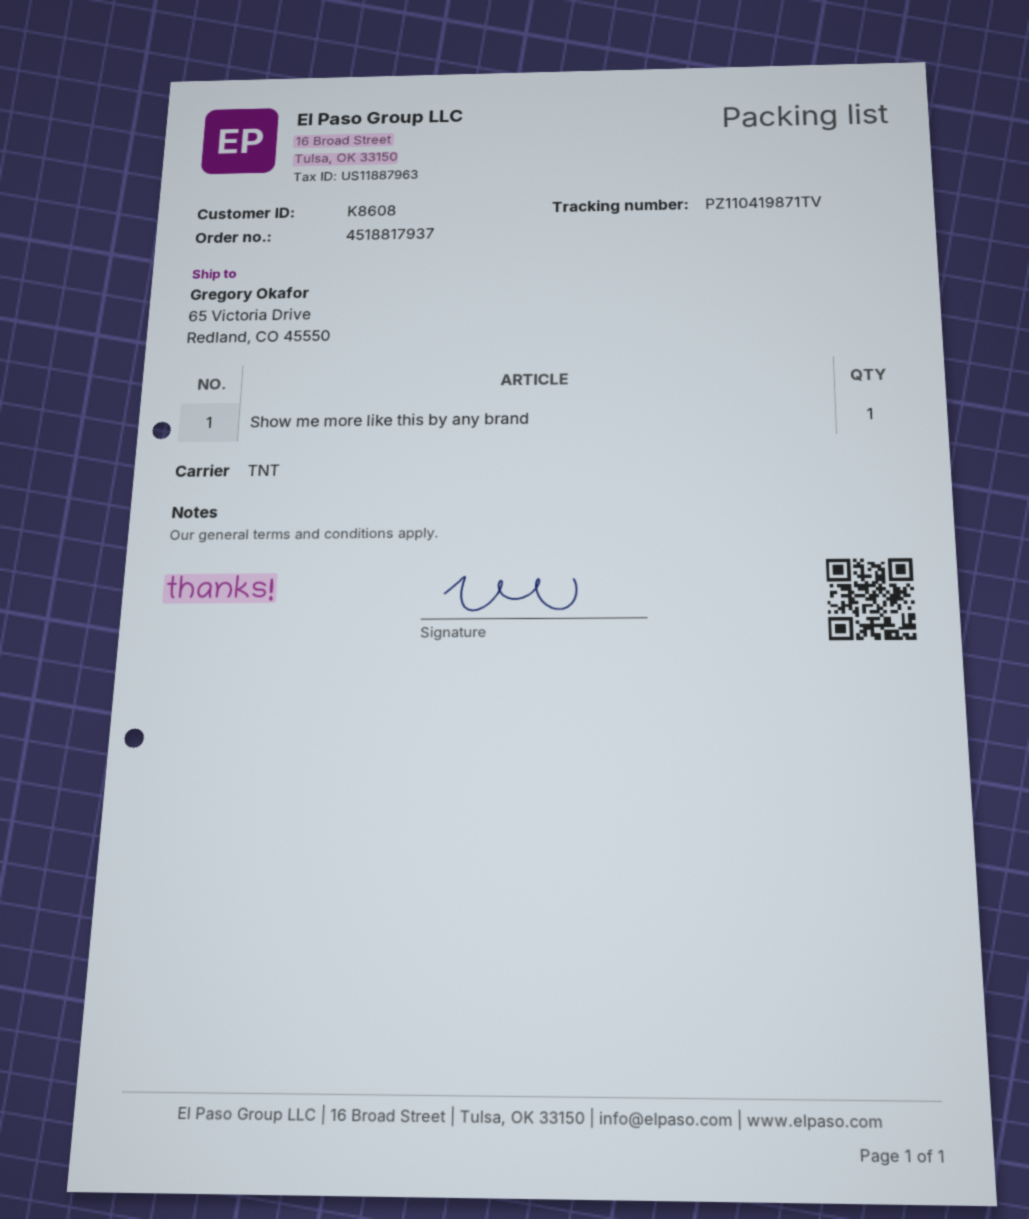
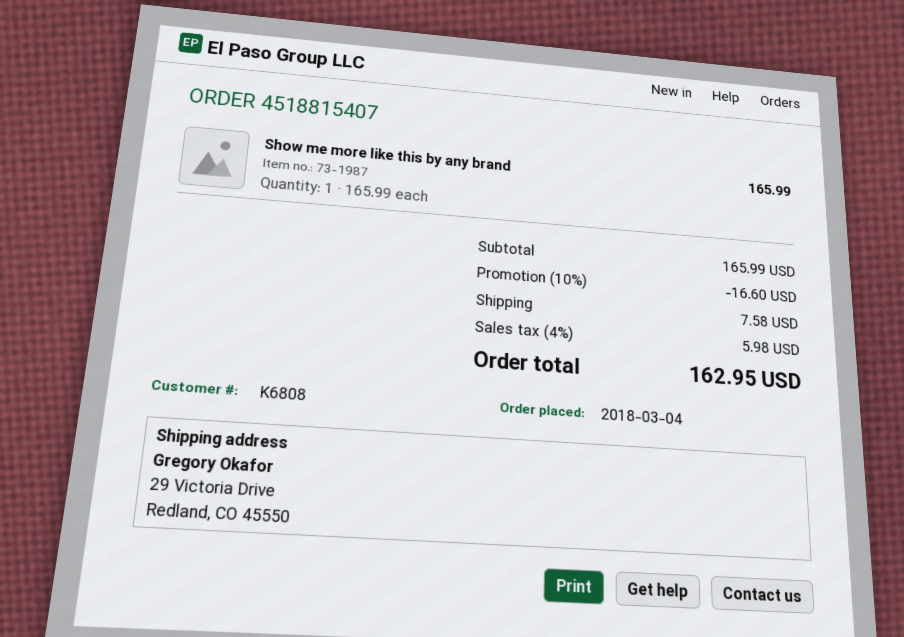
order number: 4518817937 -> 4518815407
customer number: K8608 -> K6808
ship to: 65 Victoria Drive, Redland, CO 45550 -> 29 Victoria Drive, Redland, CO 45550

